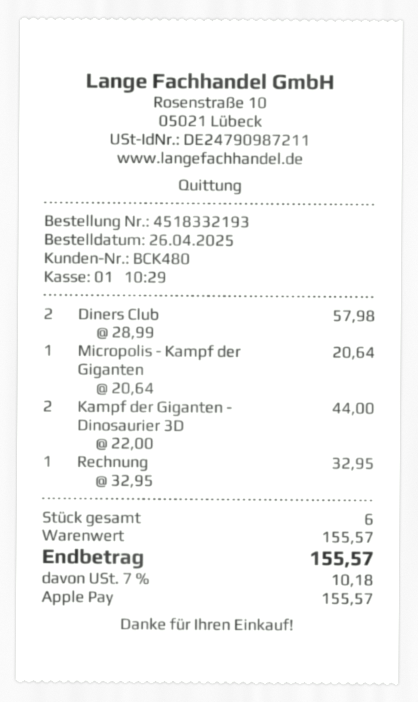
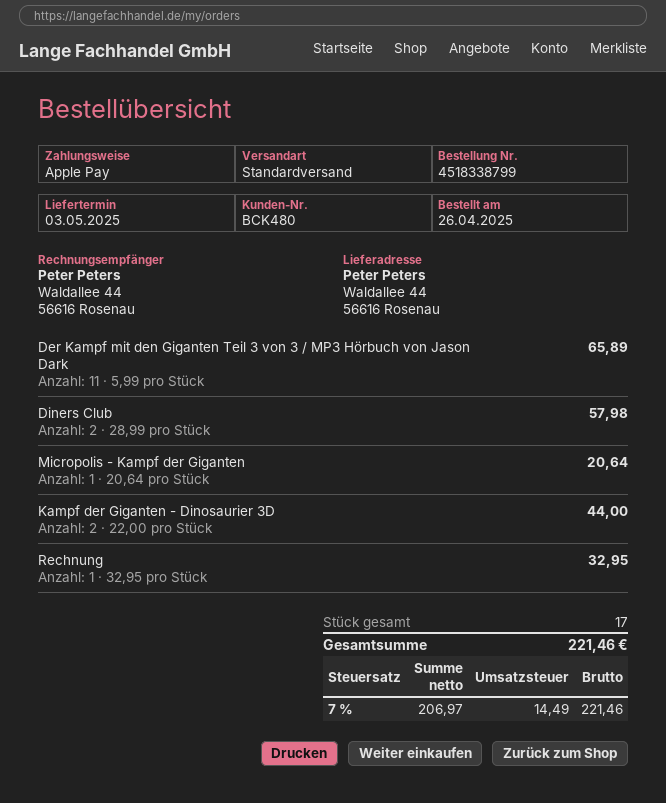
order number: 4518332193 -> 4518338799
Der Kampf mit den Giganten Teil 3 von 3 / MP3 Hörbuch von Jason Dark: none -> 11 x 5.99 = 65.89
total quantity: 6 -> 17
tax: 7% = 10.18 -> 7% = 14.49
total: 155.57 -> 221.46

